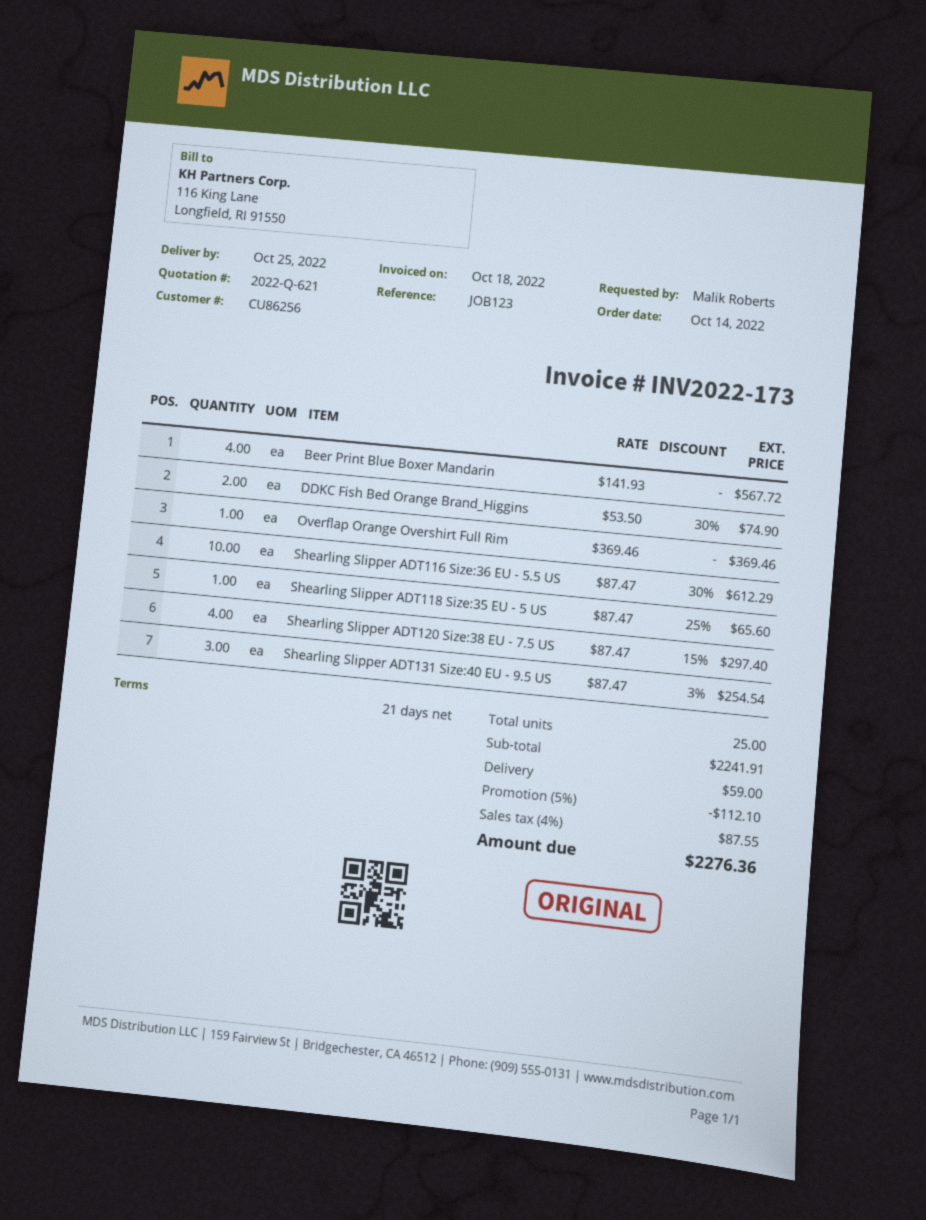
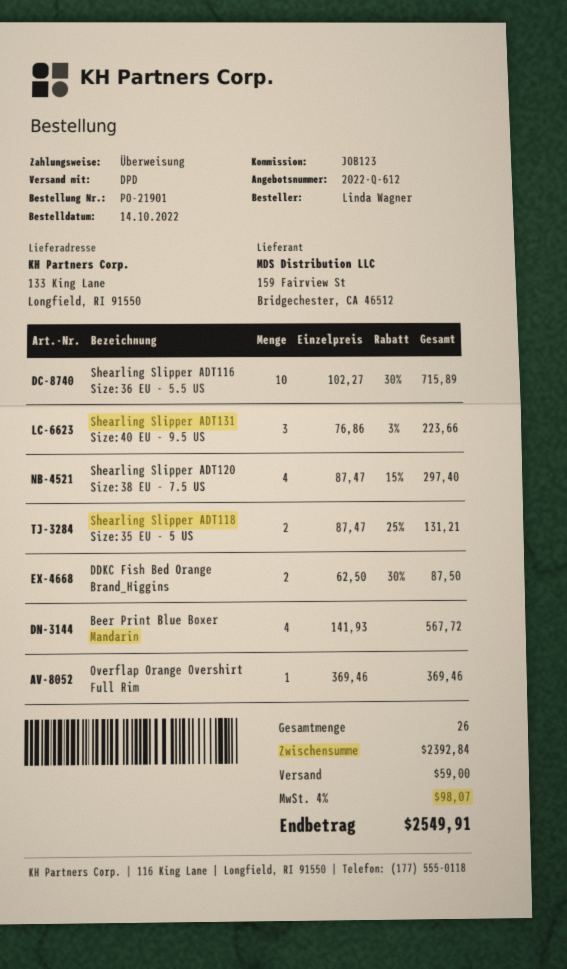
quote number: 2022-Q-621 -> 2022-Q-612
ordered by: Malik Roberts -> Linda Wagner
DDKC Fish Bed Orange Brand_Higgins: 2 x 53.50 - 30% = 74.90 -> 2 x 62.50 - 30% = 87.50
Shearling Slipper ADT116 Size:36 EU - 5.5 US: 10 x 87.47 - 30% = 612.29 -> 10 x 102.27 - 30% = 715.89
Shearling Slipper ADT118 Size:35 EU - 5 US: 1 x 87.47 - 25% = 65.60 -> 2 x 87.47 - 25% = 131.21
Shearling Slipper ADT131 Size:40 EU - 9.5 US: 3 x 87.47 - 3% = 254.54 -> 3 x 76.86 - 3% = 223.66
total quantity: 25 -> 26
subtotal: 2241.91 -> 2392.84
discount: 5% = 112.10 -> none
tax: 4% = 87.55 -> 4% = 98.07
total: 2276.36 -> 2549.91

